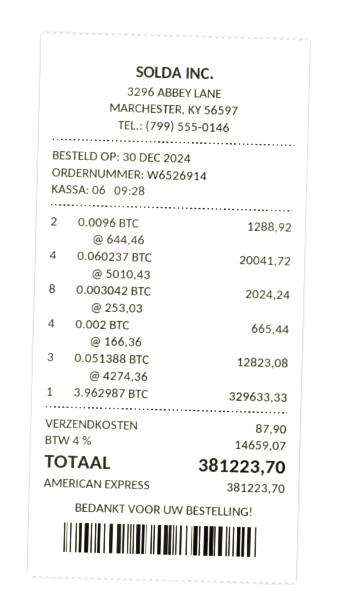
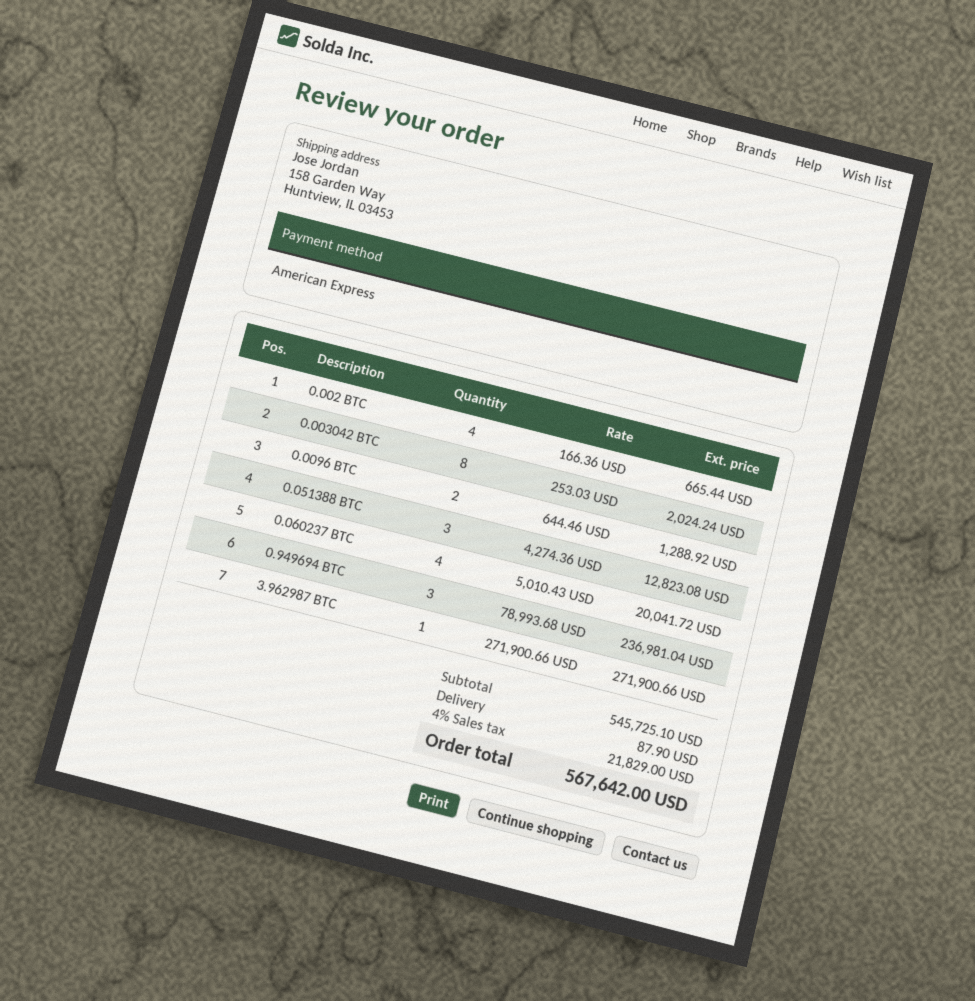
3.962987 BTC: 1 x 329633.33 = 329633.33 -> 1 x 271900.66 = 271900.66
0.949694 BTC: none -> 3 x 78993.68 = 236981.04
tax: 4% = 14659.07 -> 4% = 21829.00
total: 381223.70 -> 567642.00

